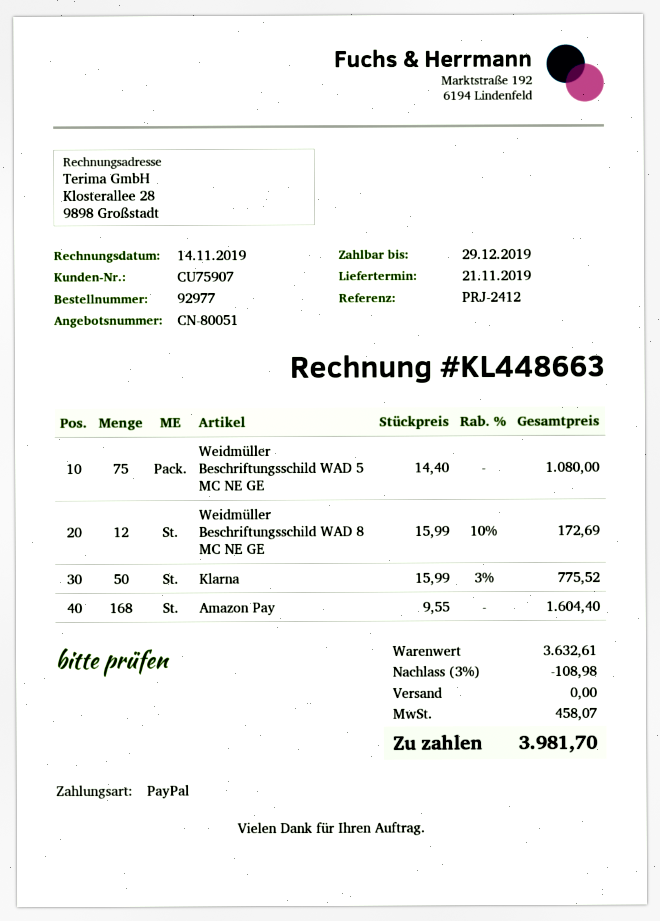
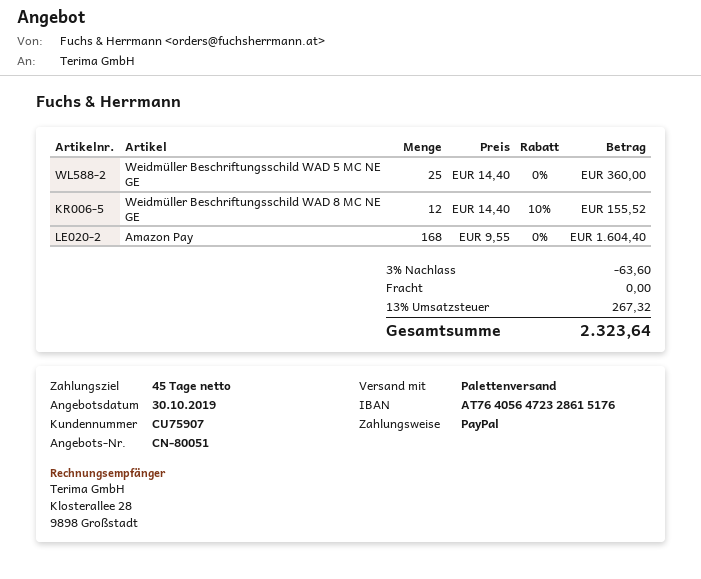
Weidmüller Beschriftungsschild WAD 5 MC NE GE: 75 x 14.40 = 1080.00 -> 25 x 14.40 = 360.00
Weidmüller Beschriftungsschild WAD 8 MC NE GE: 12 x 15.99 - 10% = 172.69 -> 12 x 14.40 - 10% = 155.52
Klarna: 50 x 15.99 - 3% = 775.52 -> none
discount: 3% = 108.98 -> 3% = 63.60
tax: 458.07 -> 267.32
total: 3981.70 -> 2323.64

